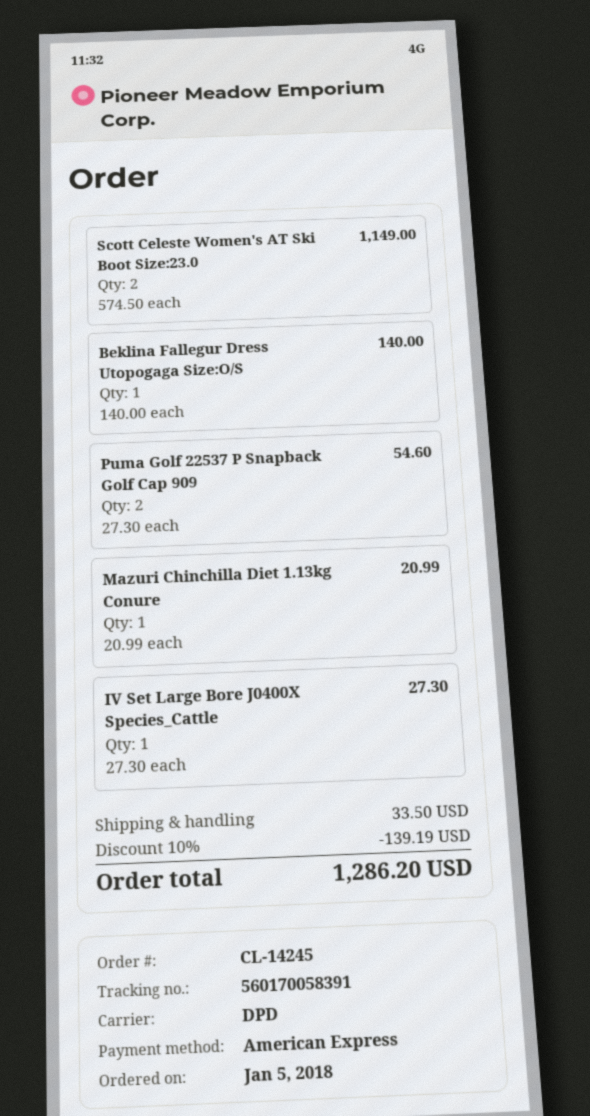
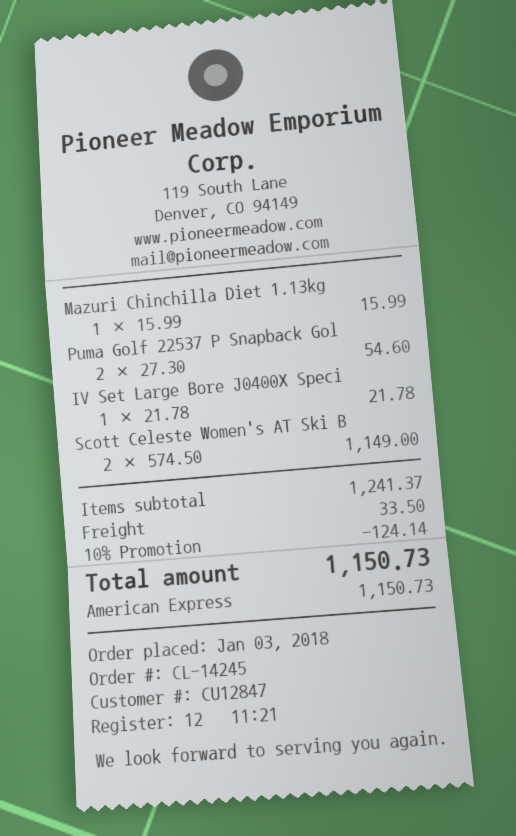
order date: 2018-01-05 -> 2018-01-03
Beklina Fallegur Dress Utopogaga Size:O/S: 1 x 140.00 = 140.00 -> none
Mazuri Chinchilla Diet 1.13kg Conure: 1 x 20.99 = 20.99 -> 1 x 15.99 = 15.99
IV Set Large Bore J0400X Species_Cattle: 1 x 27.30 = 27.30 -> 1 x 21.78 = 21.78
discount: 10% = 139.19 -> 10% = 124.14
total: 1286.20 -> 1150.73

